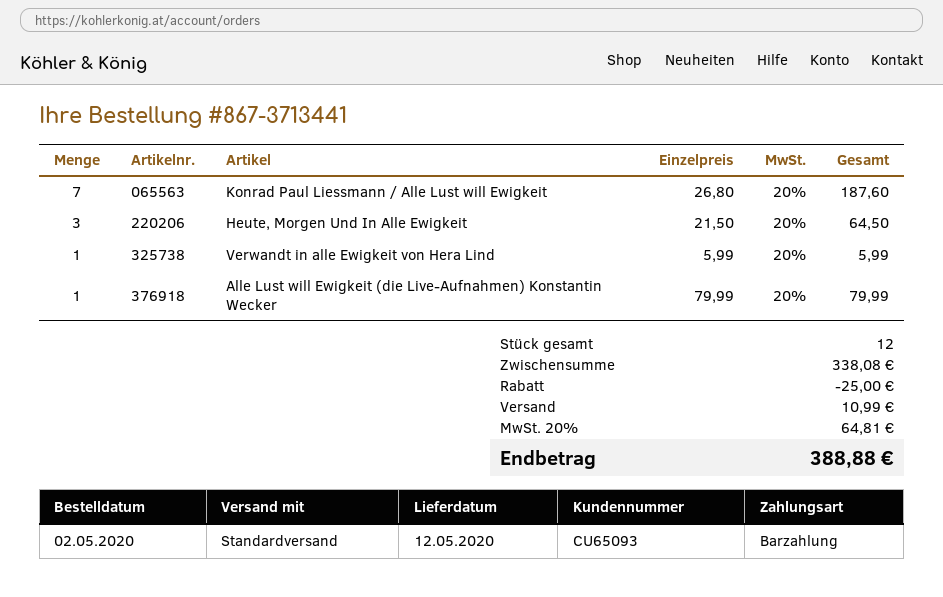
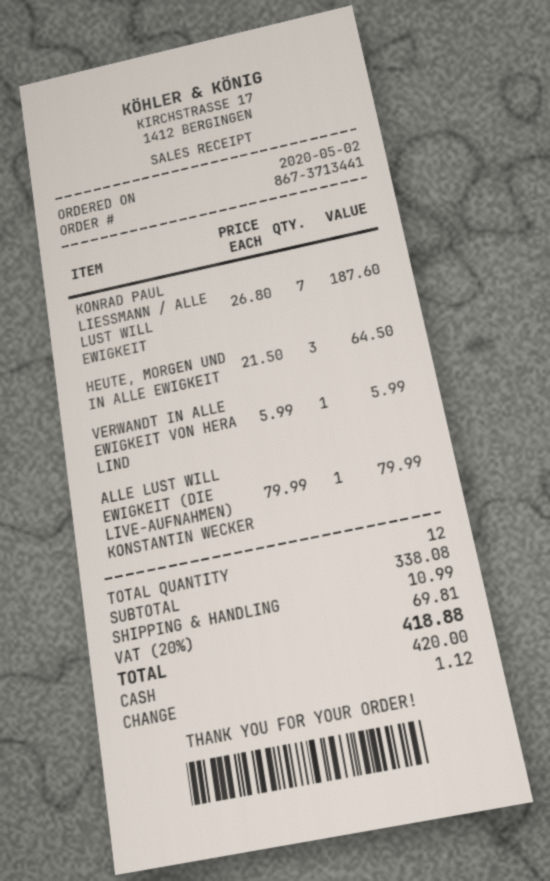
discount: 25.00 -> none
tax: 20% = 64.81 -> 20% = 69.81
total: 388.88 -> 418.88

